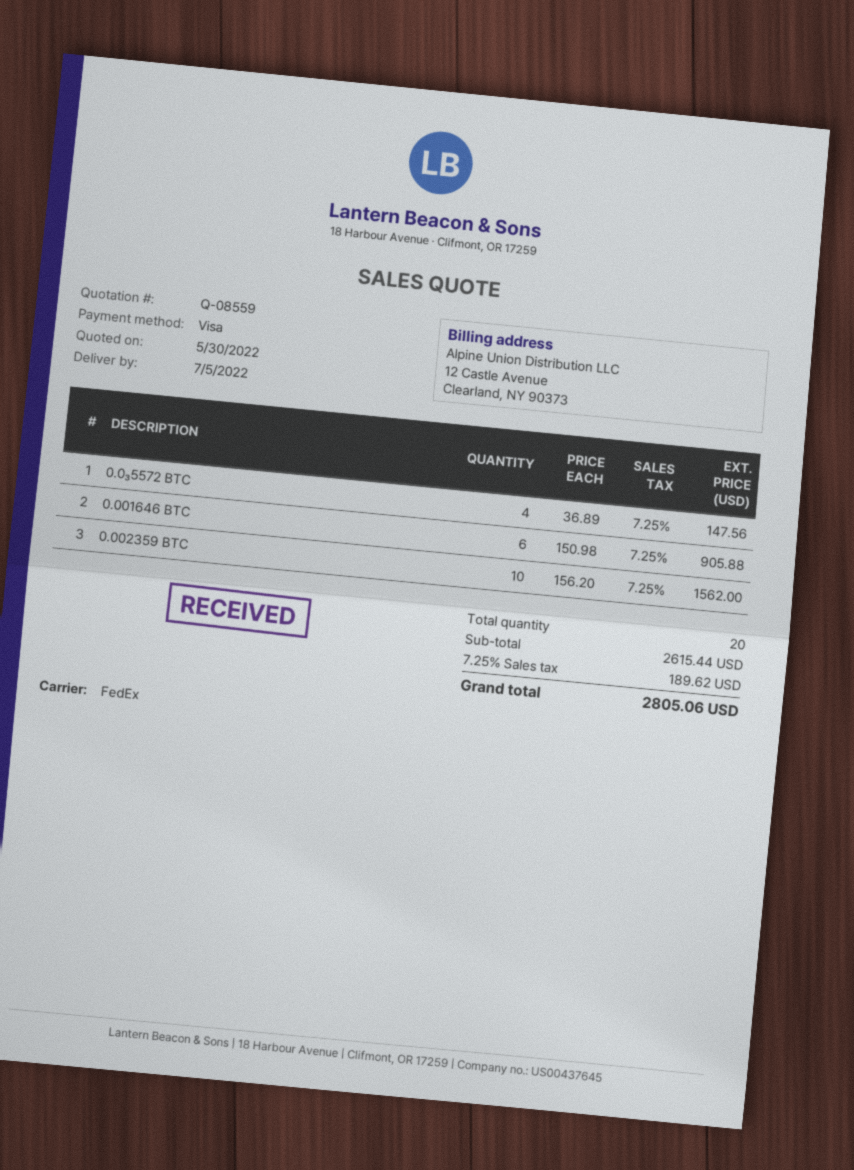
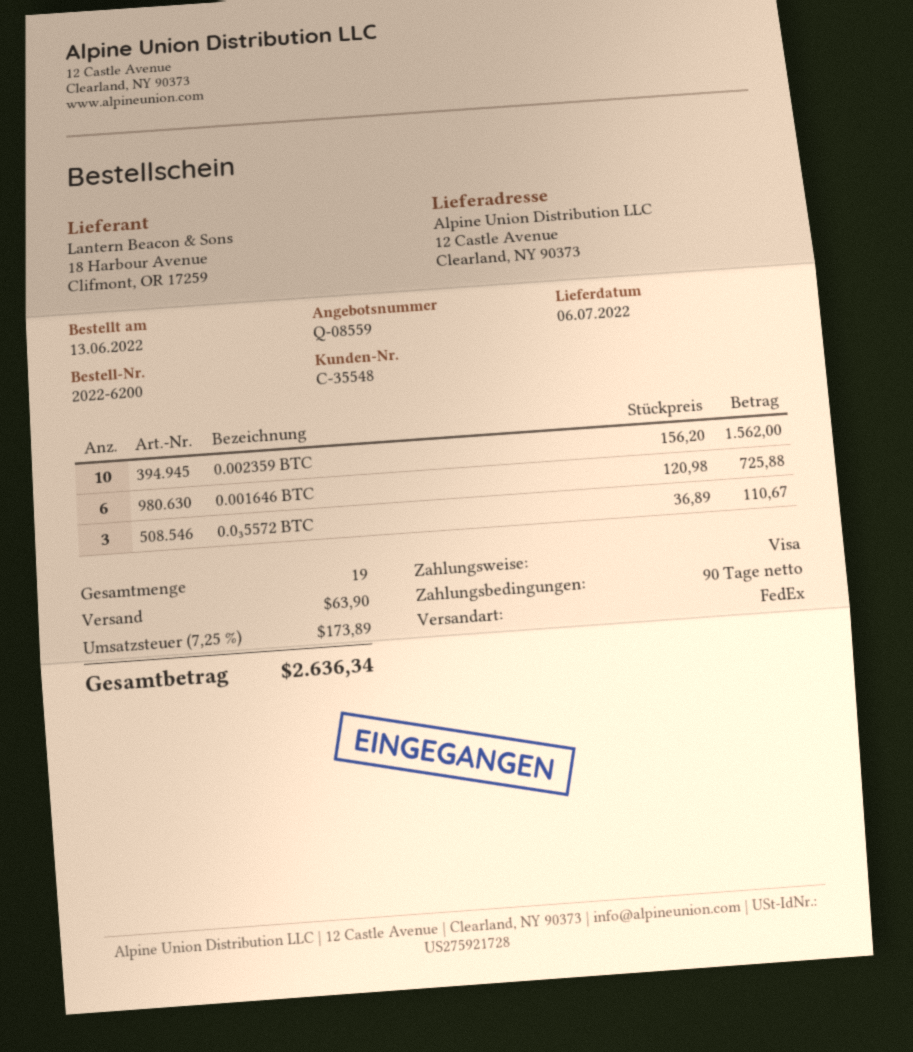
delivery date: 2022-07-05 -> 2022-07-06
0.0₃5572 BTC: 4 x 36.89 = 147.56 -> 3 x 36.89 = 110.67
0.001646 BTC: 6 x 150.98 = 905.88 -> 6 x 120.98 = 725.88
total quantity: 20 -> 19
shipping: none -> 63.90
tax: 7.25% = 189.62 -> 7.25% = 173.89
total: 2805.06 -> 2636.34

